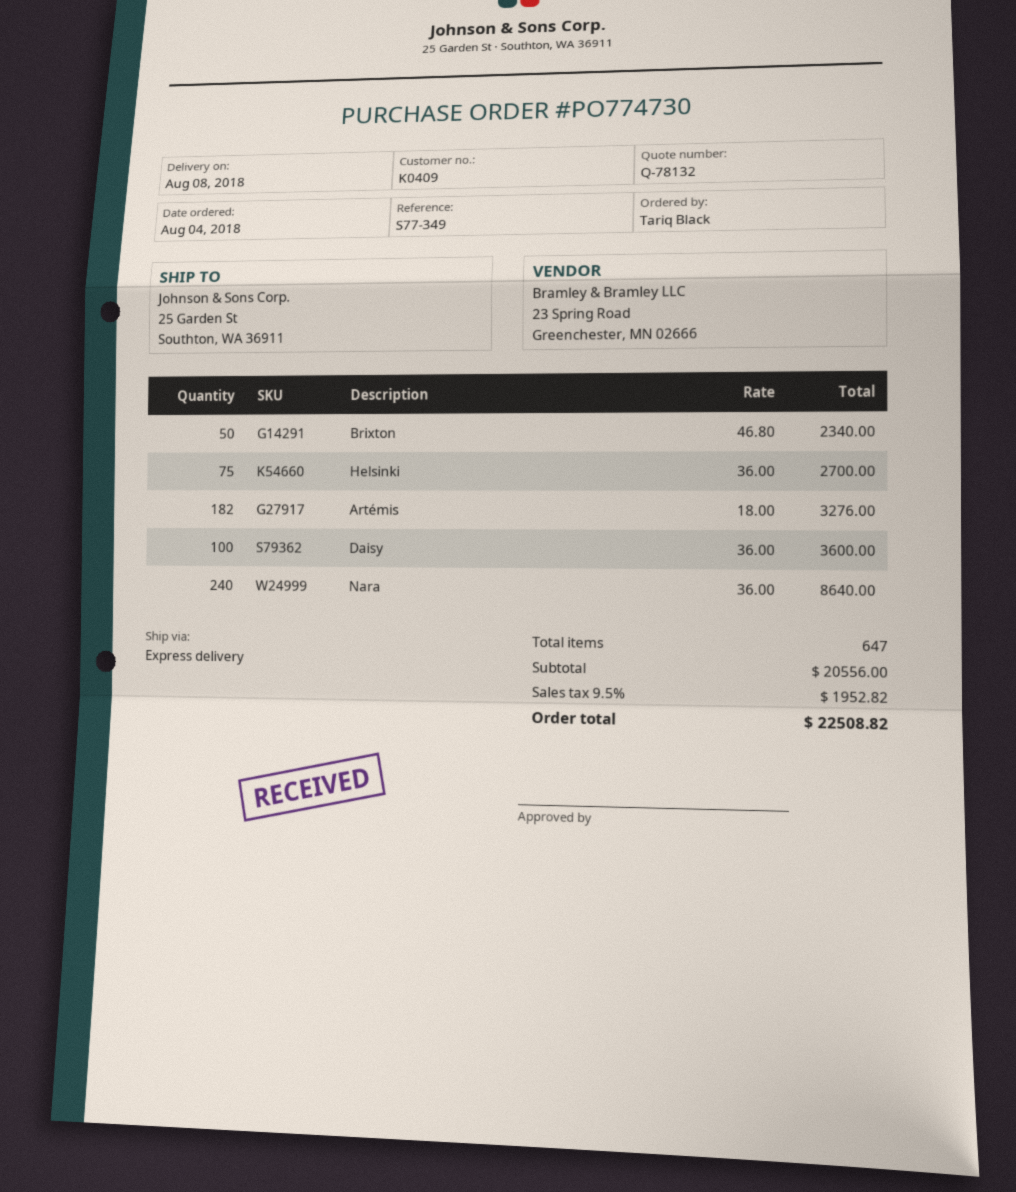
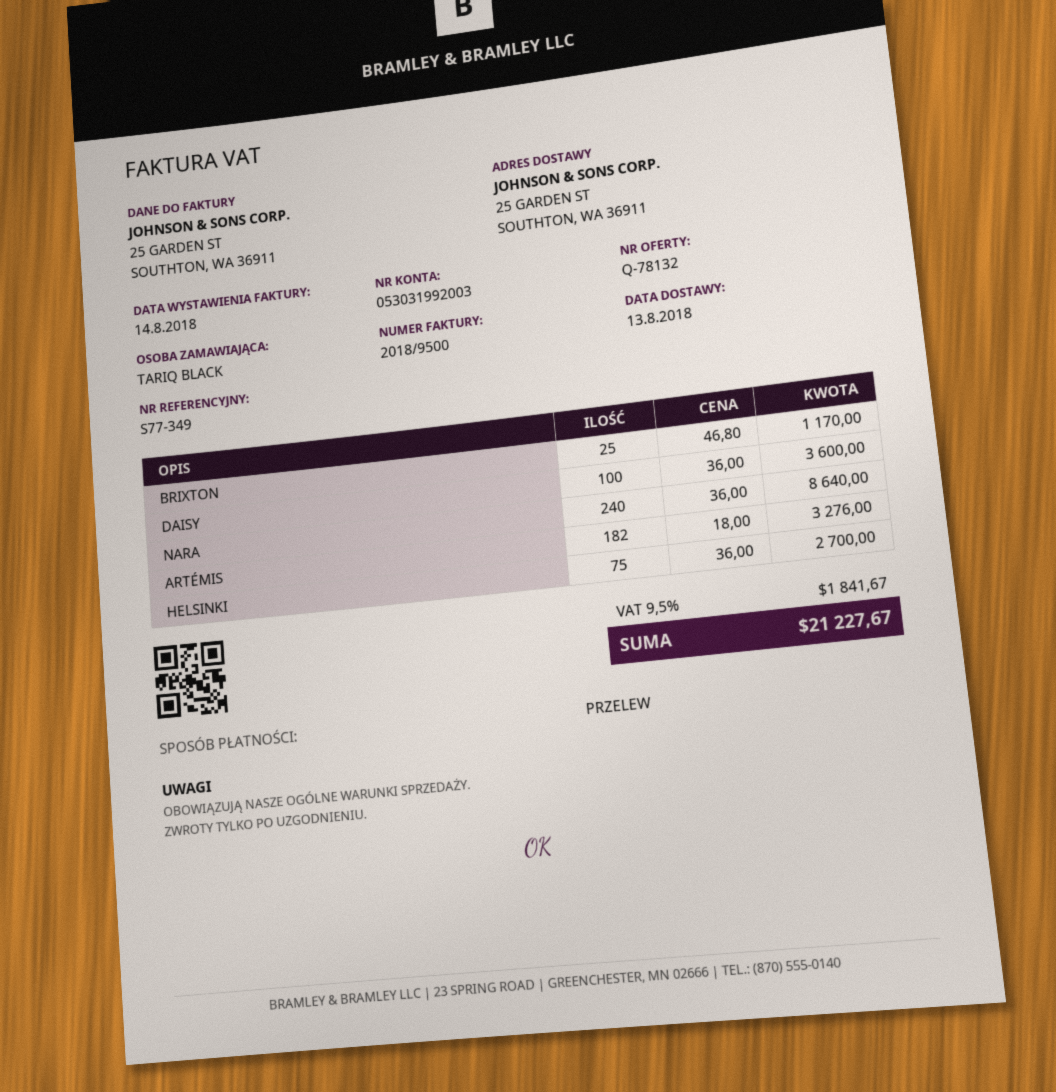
delivery date: 2018-08-08 -> 2018-08-13
Brixton: 50 x 46.80 = 2340.00 -> 25 x 46.80 = 1170.00
tax: 9.5% = 1952.82 -> 9.5% = 1841.67
total: 22508.82 -> 21227.67

